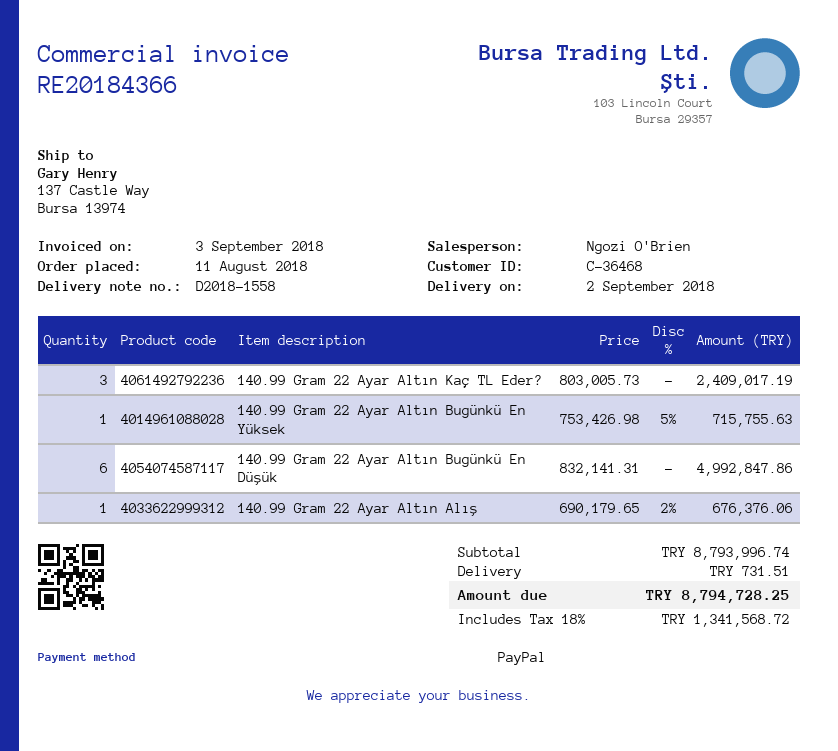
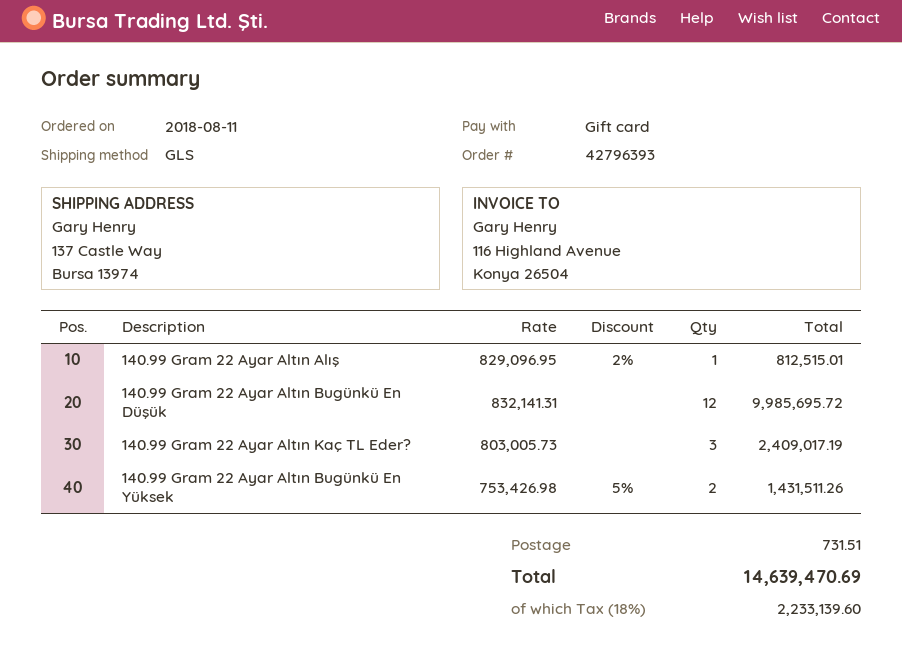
payment method: PayPal -> gift card
140.99 Gram 22 Ayar Altın Bugünkü En Yüksek: 1 x 753426.98 - 5% = 715755.63 -> 2 x 753426.98 - 5% = 1431511.26
140.99 Gram 22 Ayar Altın Bugünkü En Düşük: 6 x 832141.31 = 4992847.86 -> 12 x 832141.31 = 9985695.72
140.99 Gram 22 Ayar Altın Alış: 1 x 690179.65 - 2% = 676376.06 -> 1 x 829096.95 - 2% = 812515.01
tax: 18% = 1341568.72 -> 18% = 2233139.60
total: 8794728.25 -> 14639470.69

